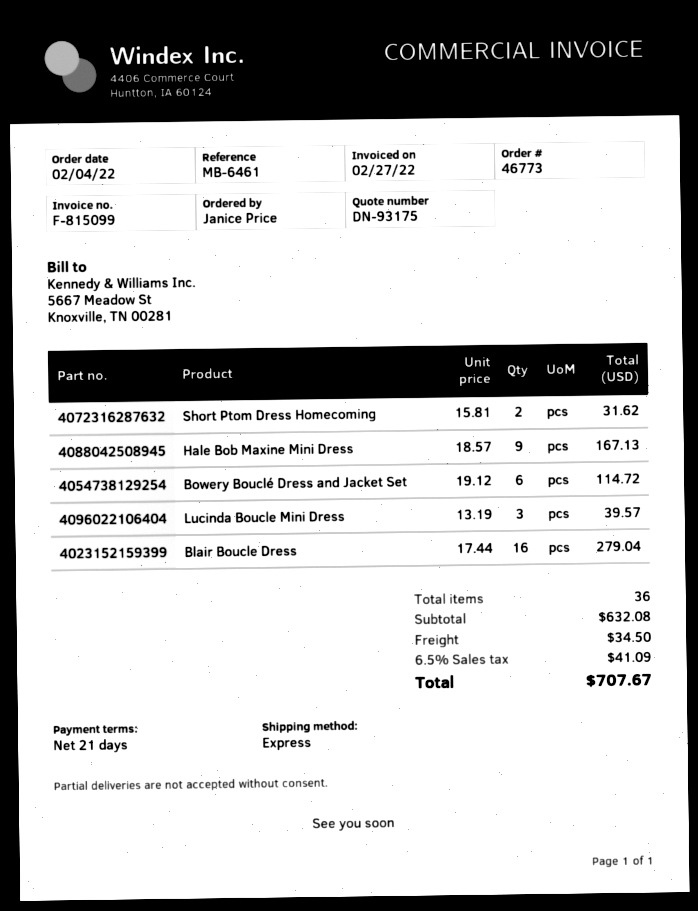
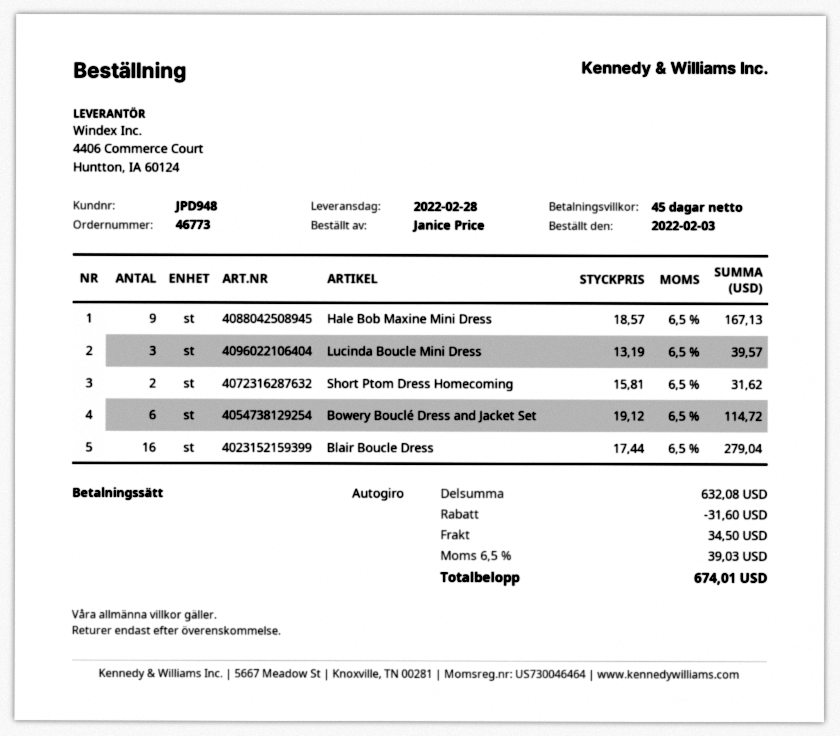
order date: 2022-02-04 -> 2022-02-03
payment terms: 21 days -> 45 days
discount: none -> 31.60
tax: 6.5% = 41.09 -> 6.5% = 39.03
total: 707.67 -> 674.01

